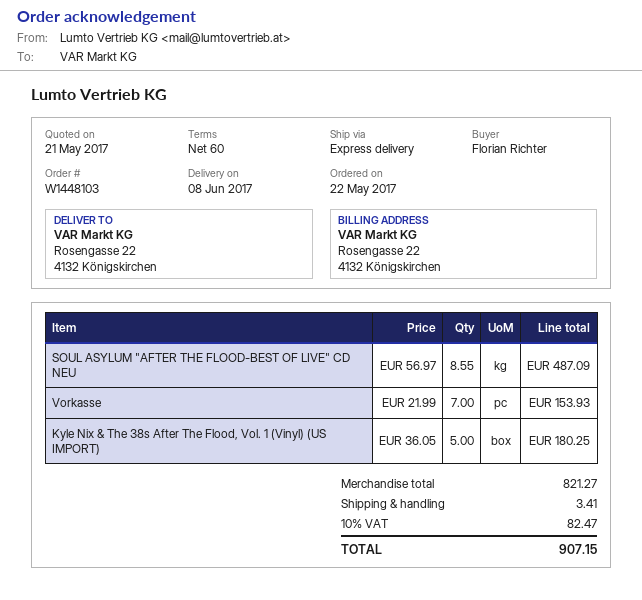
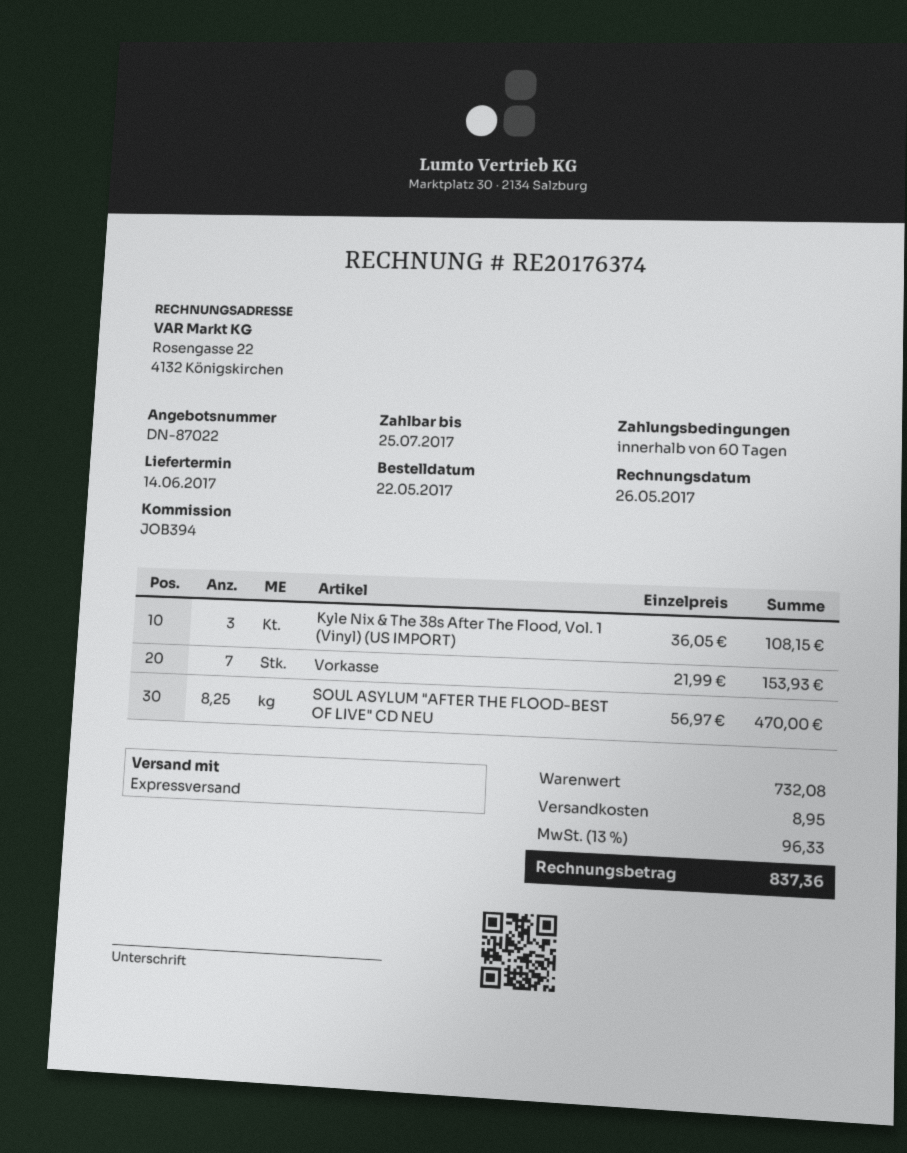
delivery date: 2017-06-08 -> 2017-06-14
SOUL ASYLUM "AFTER THE FLOOD-BEST OF LIVE" CD NEU: 8.55 x 56.97 = 487.09 -> 8.25 x 56.97 = 470.00
Kyle Nix & The 38s After The Flood, Vol. 1 (Vinyl) (US IMPORT): 5 x 36.05 = 180.25 -> 3 x 36.05 = 108.15
subtotal: 821.27 -> 732.08
shipping: 3.41 -> 8.95
tax: 10% = 82.47 -> 13% = 96.33
total: 907.15 -> 837.36

